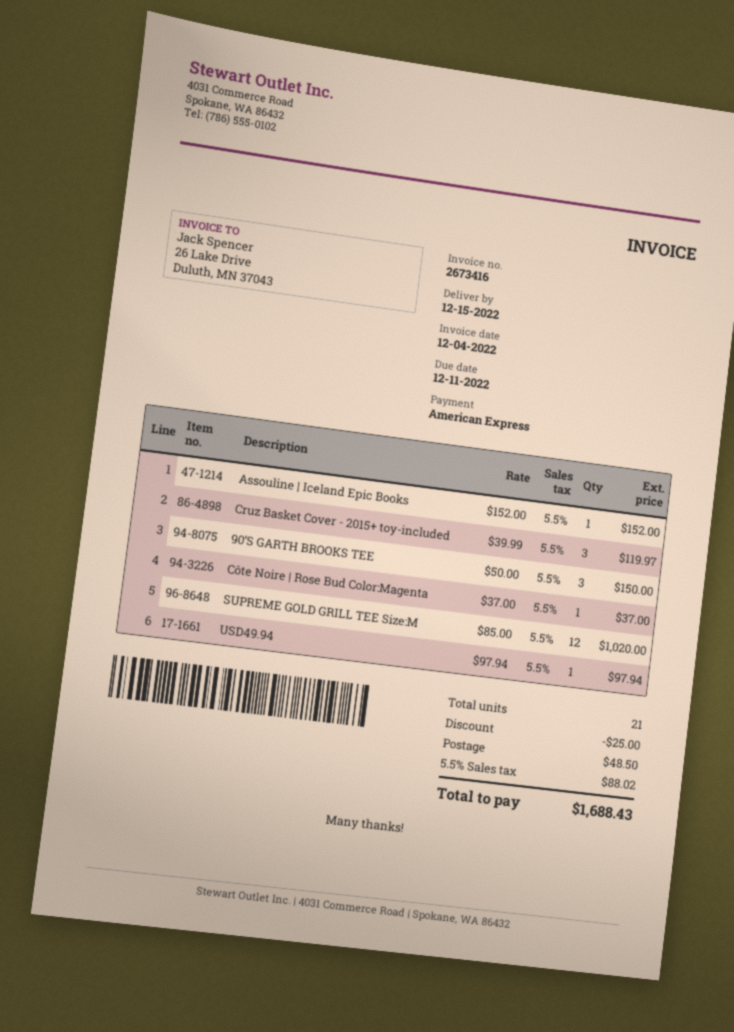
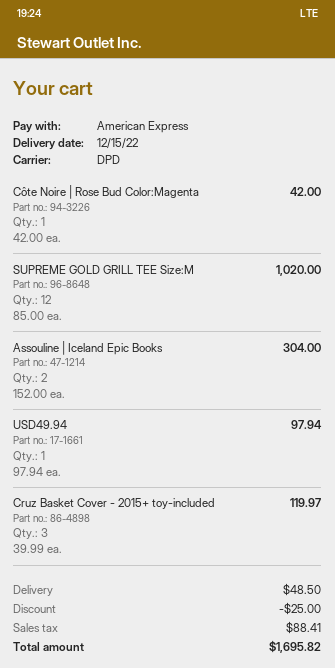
Assouline | Iceland Epic Books: 1 x 152.00 = 152.00 -> 2 x 152.00 = 304.00
90’S GARTH BROOKS TEE: 3 x 50.00 = 150.00 -> none
Côte Noire | Rose Bud Color:Magenta: 1 x 37.00 = 37.00 -> 1 x 42.00 = 42.00
tax: 88.02 -> 88.41
total: 1688.43 -> 1695.82

